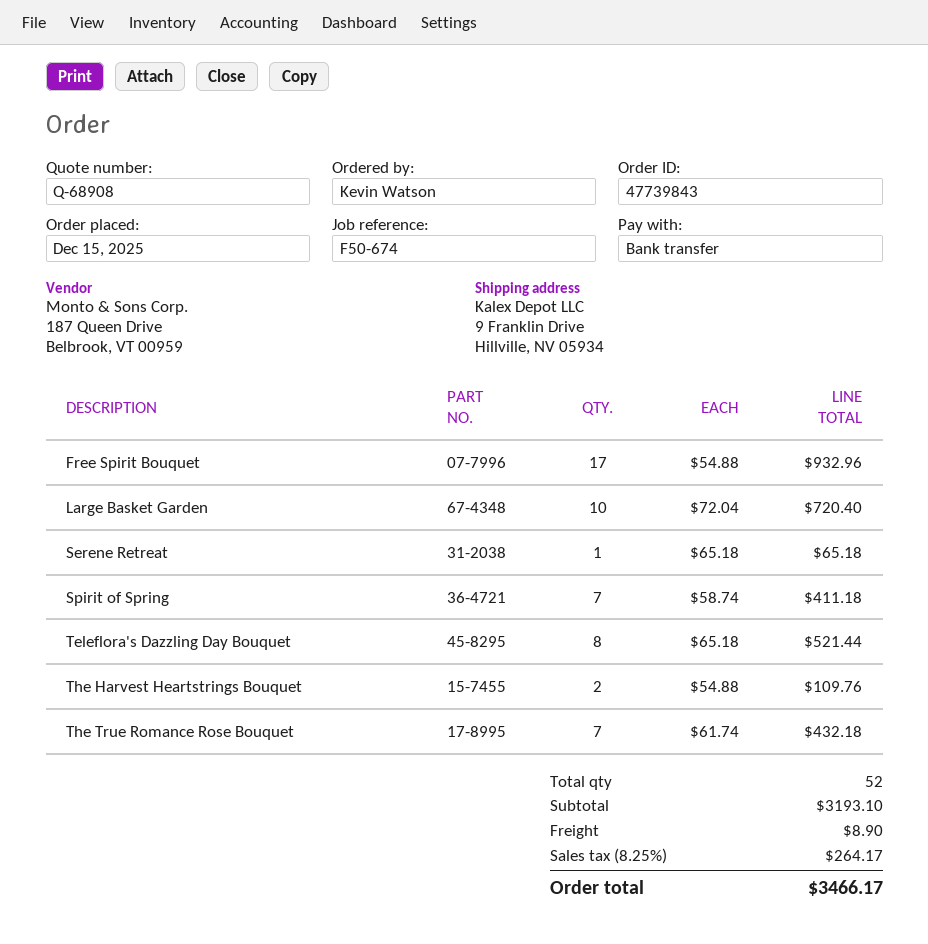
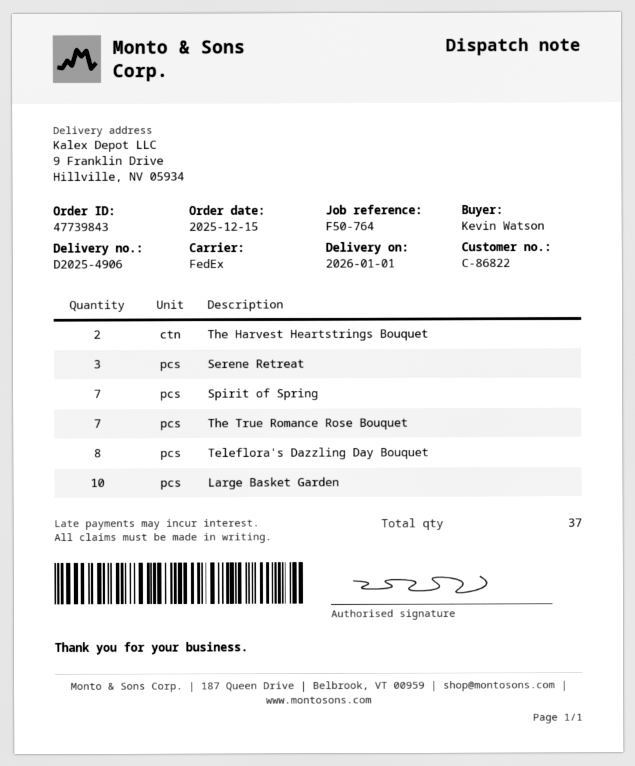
reference: F50-674 -> F50-764
Free Spirit Bouquet: 17 -> none
Serene Retreat: 1 -> 3
total quantity: 52 -> 37

